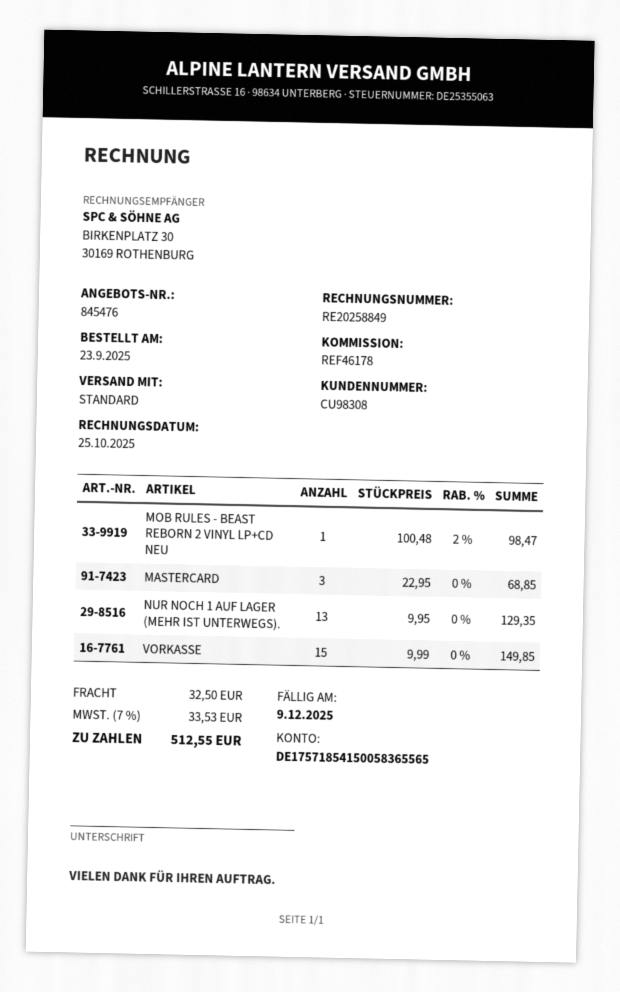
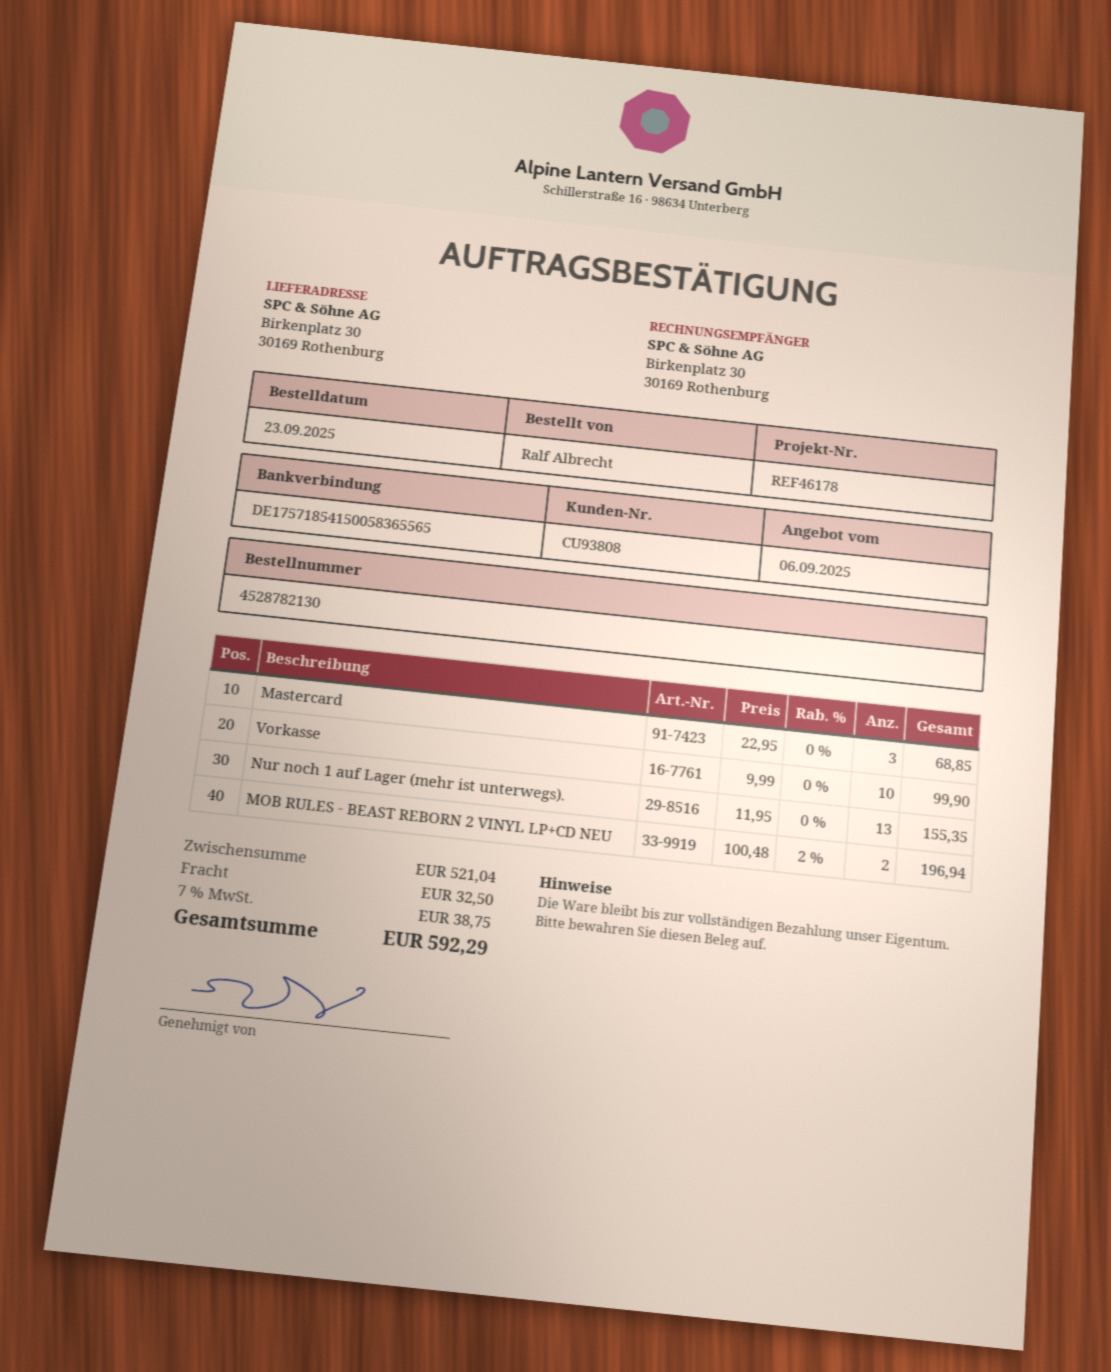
customer number: CU98308 -> CU93808
MOB RULES - BEAST REBORN 2 VINYL LP+CD NEU: 1 x 100.48 - 2% = 98.47 -> 2 x 100.48 - 2% = 196.94
NUR NOCH 1 AUF LAGER (MEHR IST UNTERWEGS).: 13 x 9.95 = 129.35 -> 13 x 11.95 = 155.35
VORKASSE: 15 x 9.99 = 149.85 -> 10 x 9.99 = 99.90
tax: 7% = 33.53 -> 7% = 38.75
total: 512.55 -> 592.29

